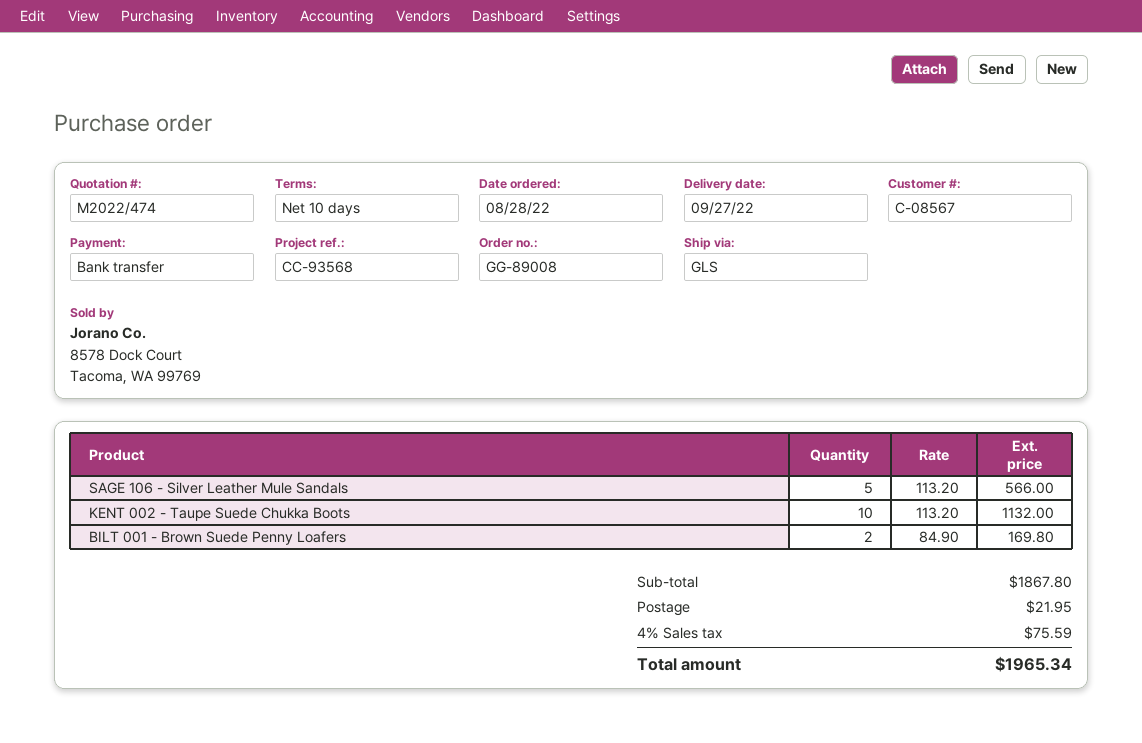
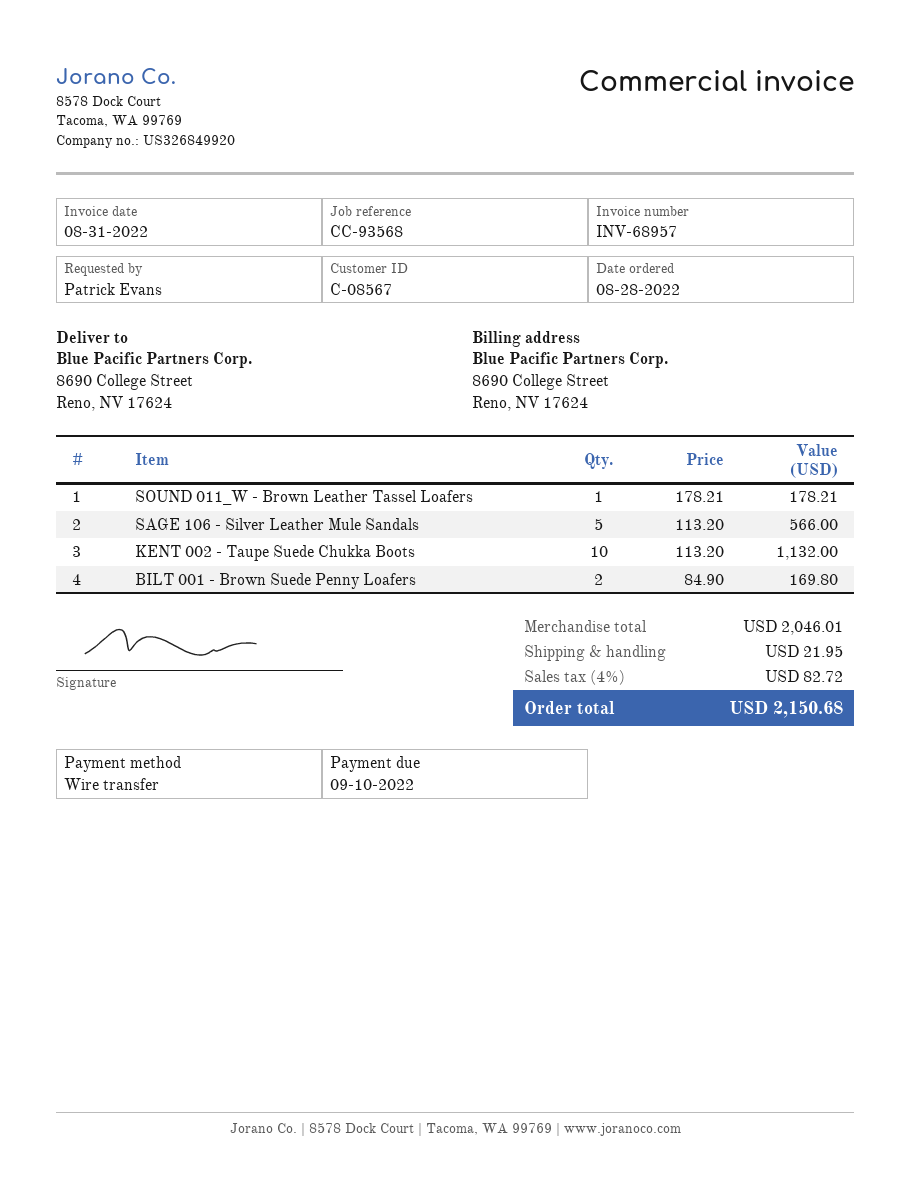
SOUND 011_W - Brown Leather Tassel Loafers: none -> 1 x 178.21 = 178.21
subtotal: 1867.80 -> 2046.01
tax: 4% = 75.59 -> 4% = 82.72
total: 1965.34 -> 2150.68

